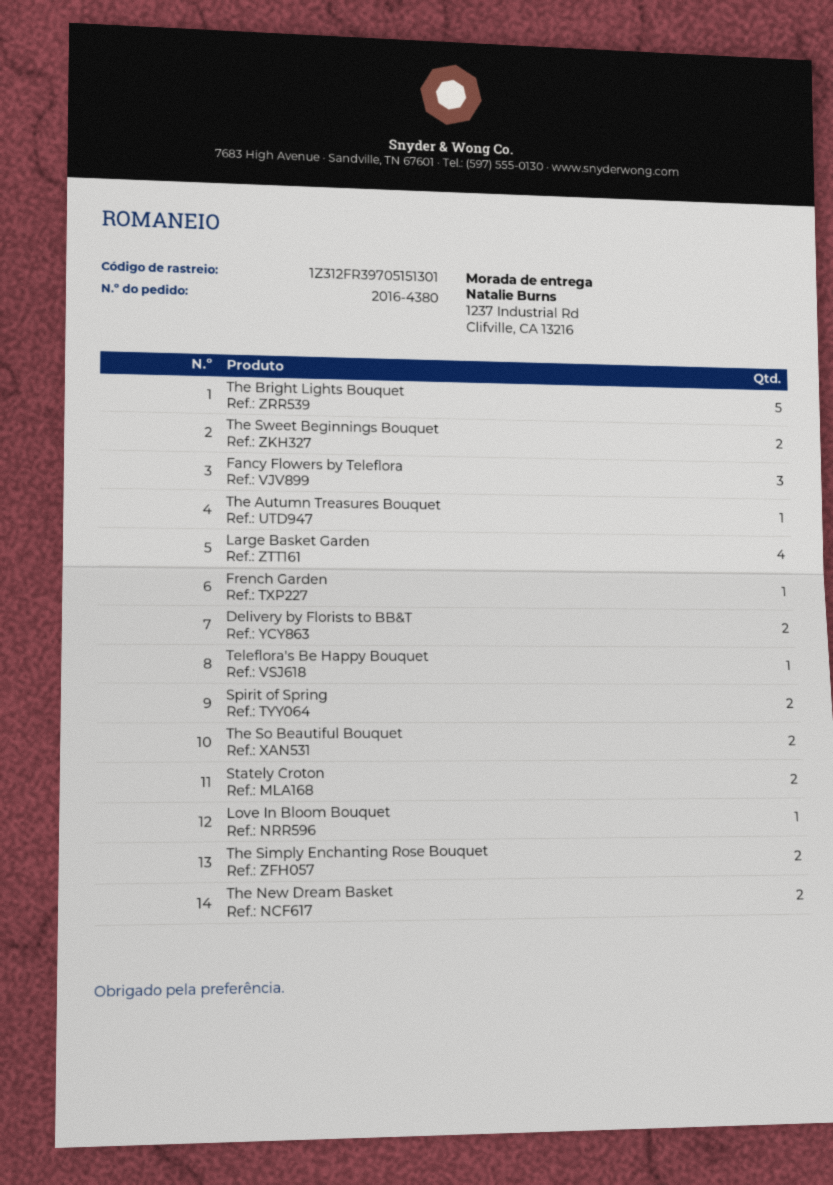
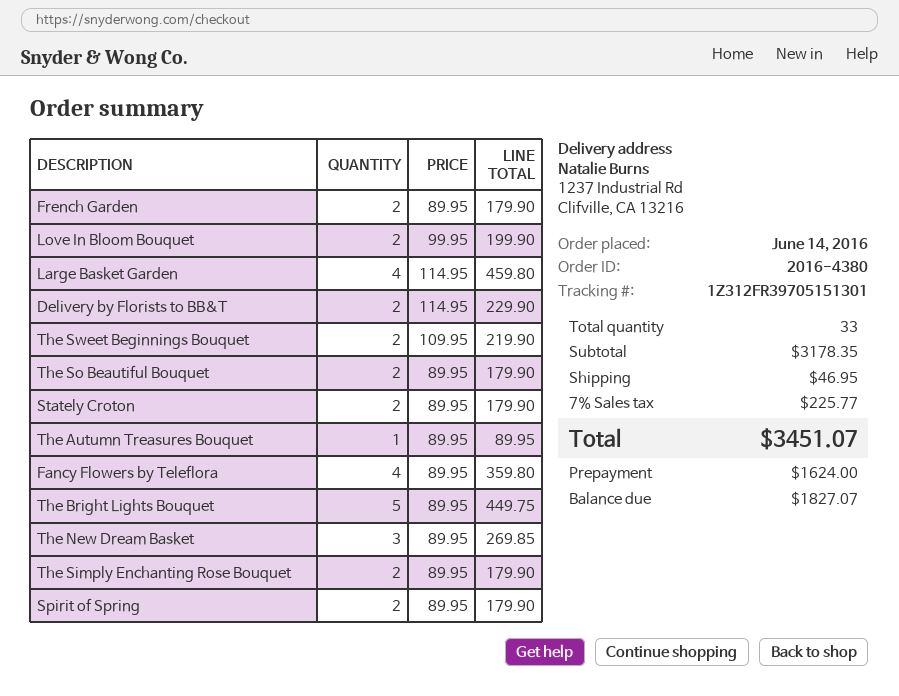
Fancy Flowers by Teleflora: 3 -> 4
French Garden: 1 -> 2
Teleflora's Be Happy Bouquet: 1 -> none
Love In Bloom Bouquet: 1 -> 2
The New Dream Basket: 2 -> 3

